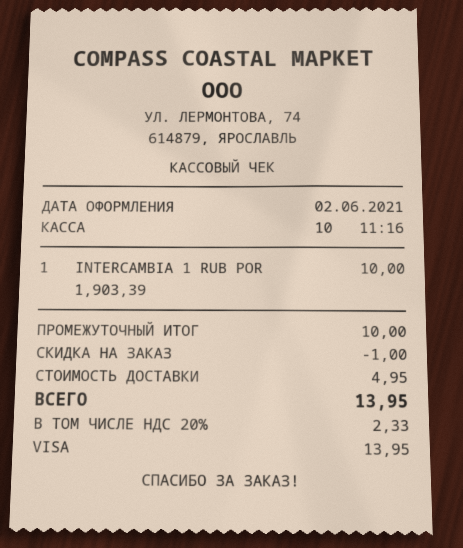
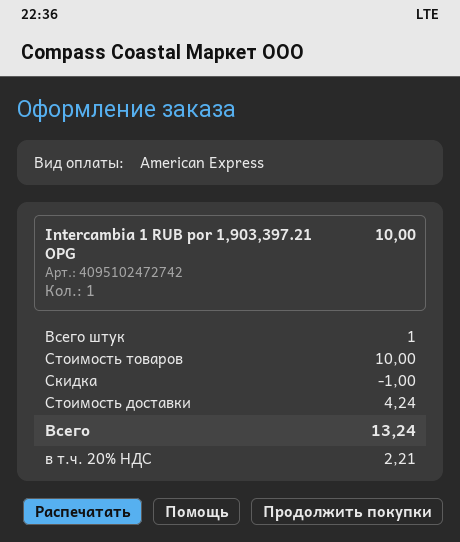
payment method: Visa -> American Express
shipping: 4.95 -> 4.24
tax: 20% = 2.33 -> 20% = 2.21
total: 13.95 -> 13.24

